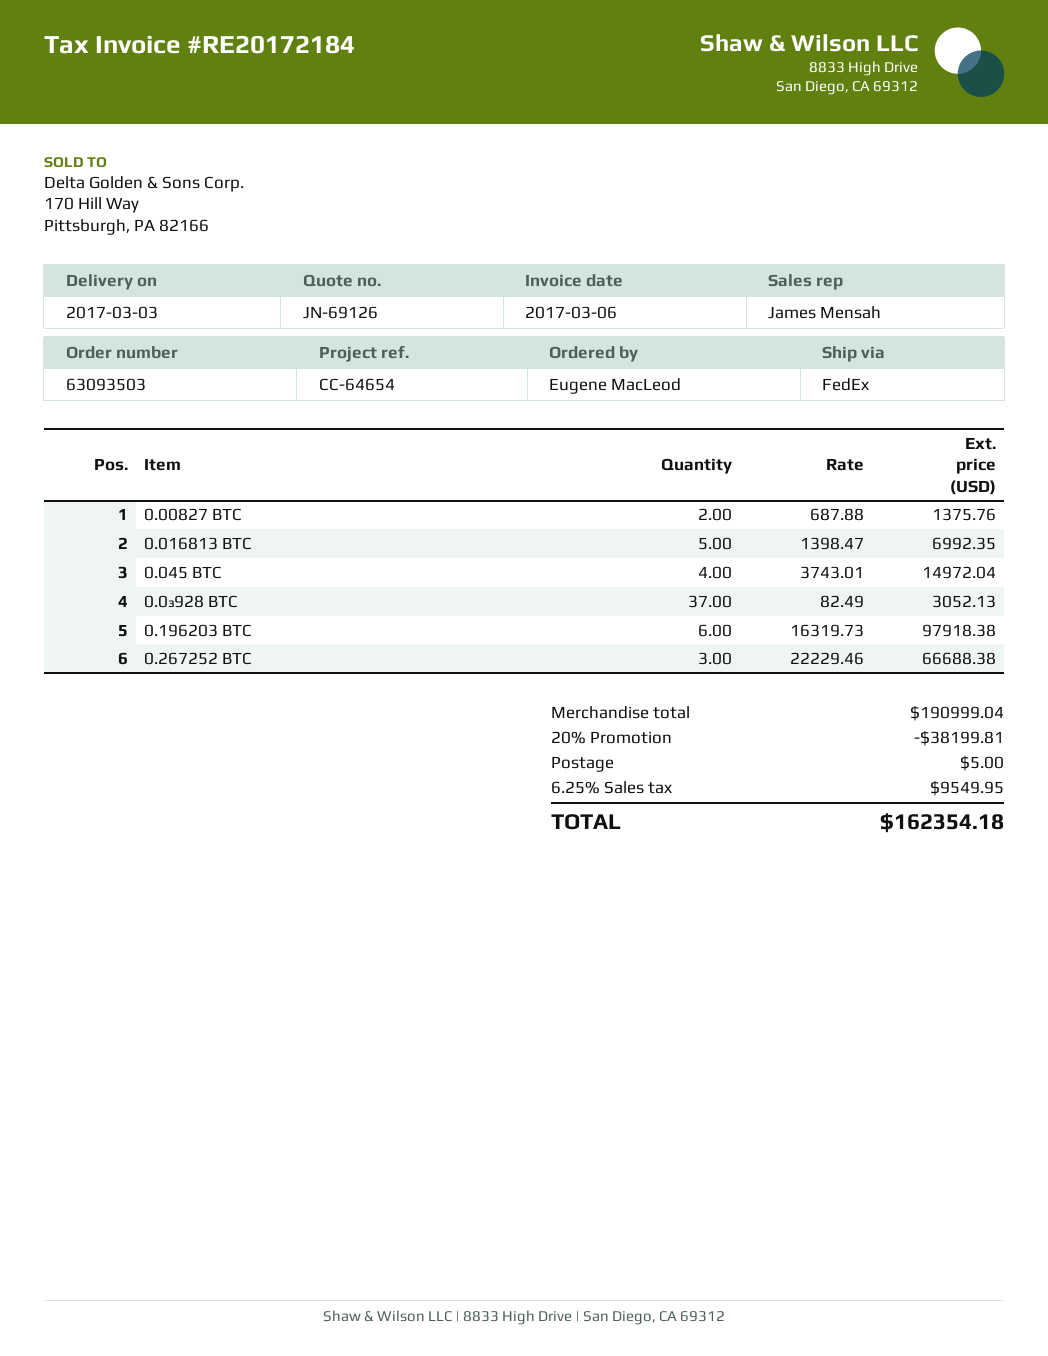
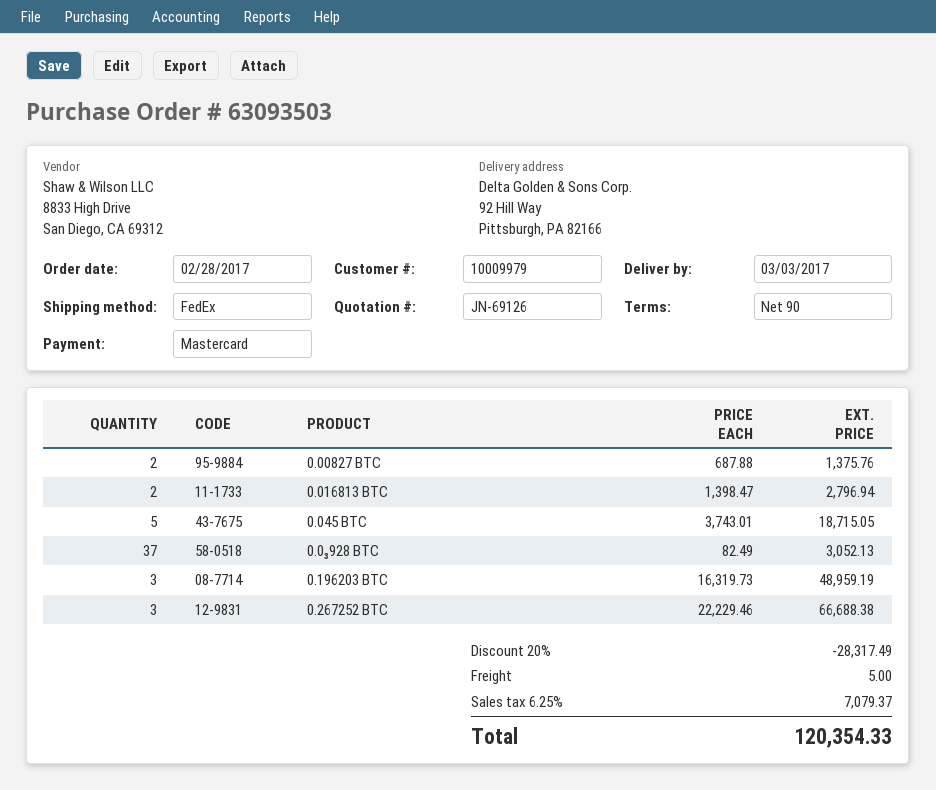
0.016813 BTC: 5 x 1398.47 = 6992.35 -> 2 x 1398.47 = 2796.94
0.045 BTC: 4 x 3743.01 = 14972.04 -> 5 x 3743.01 = 18715.05
0.196203 BTC: 6 x 16319.73 = 97918.38 -> 3 x 16319.73 = 48959.19
discount: 20% = 38199.81 -> 20% = 28317.49
tax: 6.25% = 9549.95 -> 6.25% = 7079.37
total: 162354.18 -> 120354.33

